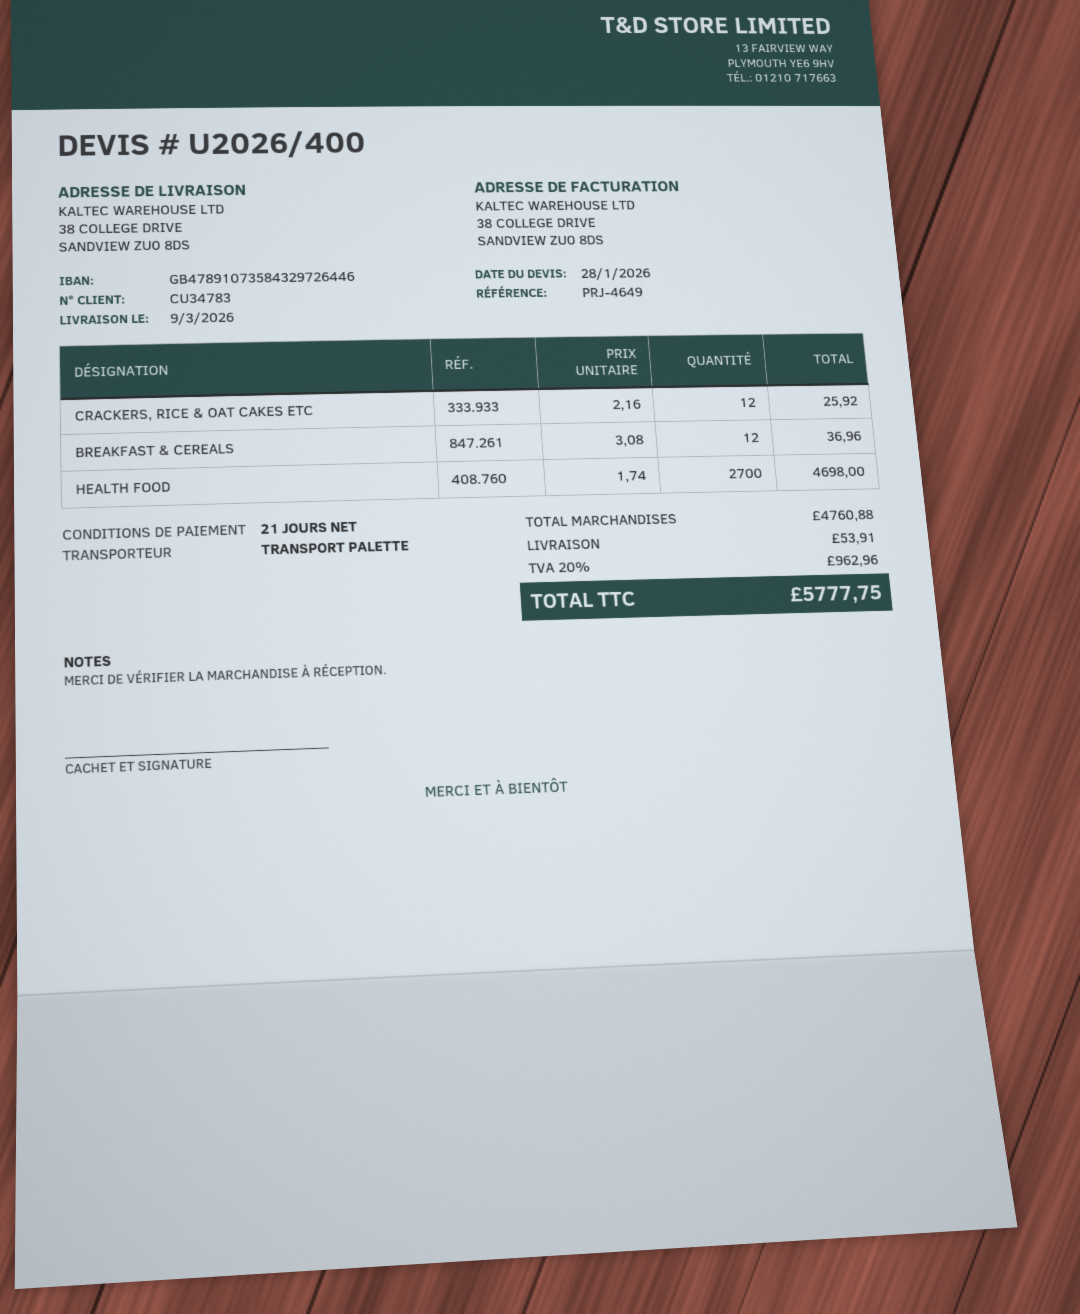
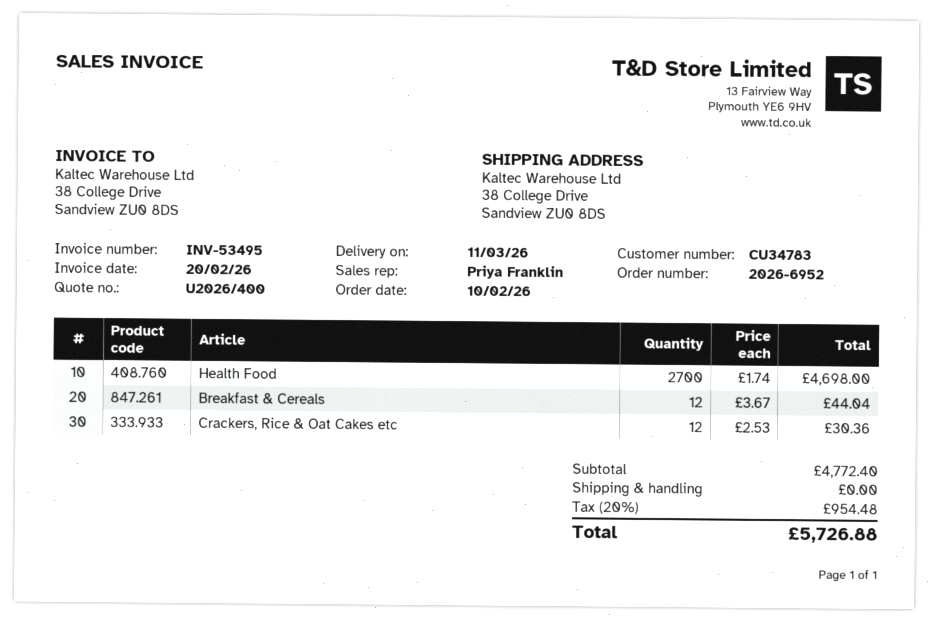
delivery date: 2026-03-09 -> 2026-03-11
CRACKERS, RICE & OAT CAKES ETC: 12 x 2.16 = 25.92 -> 12 x 2.53 = 30.36
BREAKFAST & CEREALS: 12 x 3.08 = 36.96 -> 12 x 3.67 = 44.04
subtotal: 4760.88 -> 4772.40
shipping: 53.91 -> 0.00
tax: 20% = 962.96 -> 20% = 954.48
total: 5777.75 -> 5726.88

